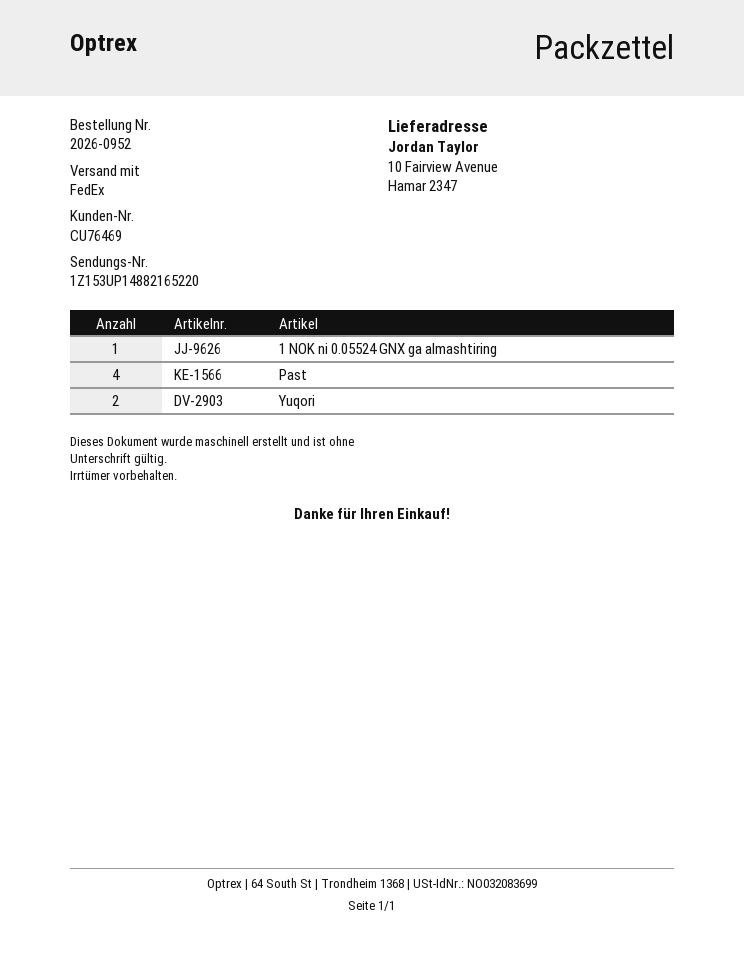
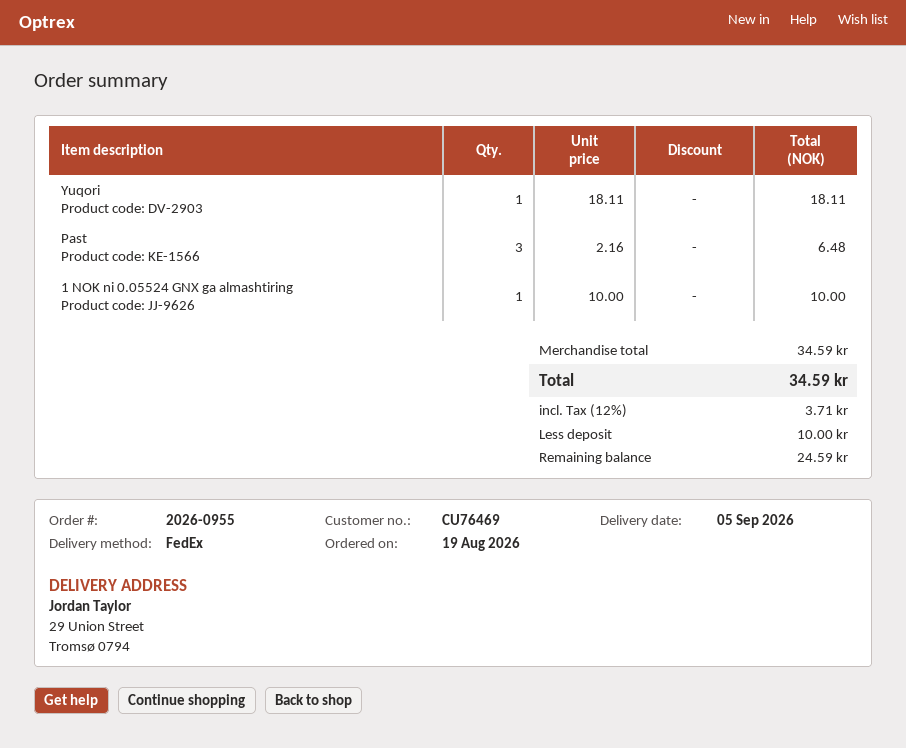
order number: 2026-0952 -> 2026-0955
ship to: 10 Fairview Avenue, Hamar 2347 -> 29 Union Street, Tromsø 0794
Past: 4 -> 3
Yuqori: 2 -> 1

